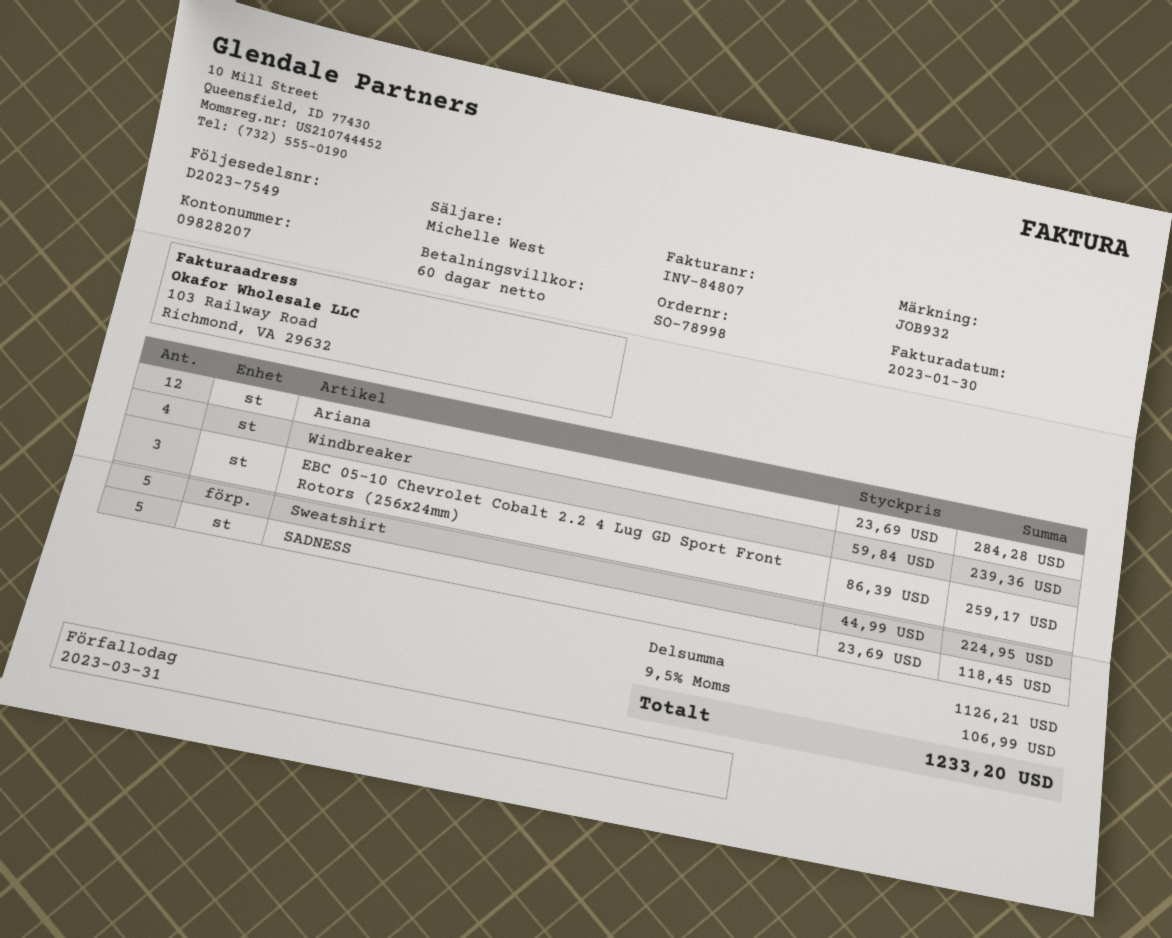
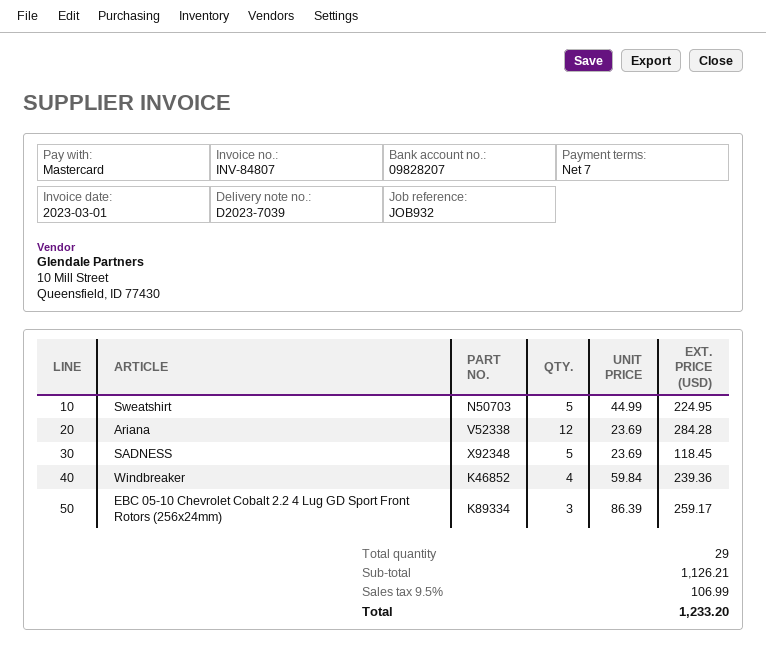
delivery note number: D2023-7549 -> D2023-7039
invoice date: 2023-01-30 -> 2023-03-01
payment terms: 60 days -> 7 days

